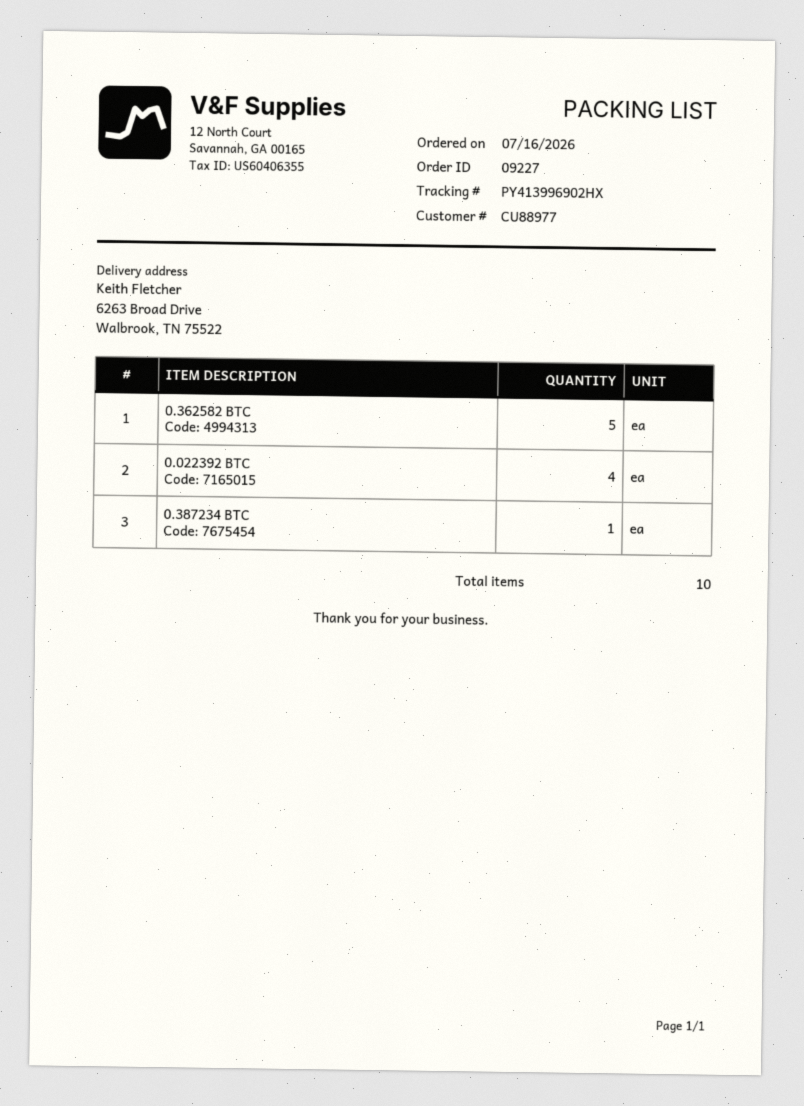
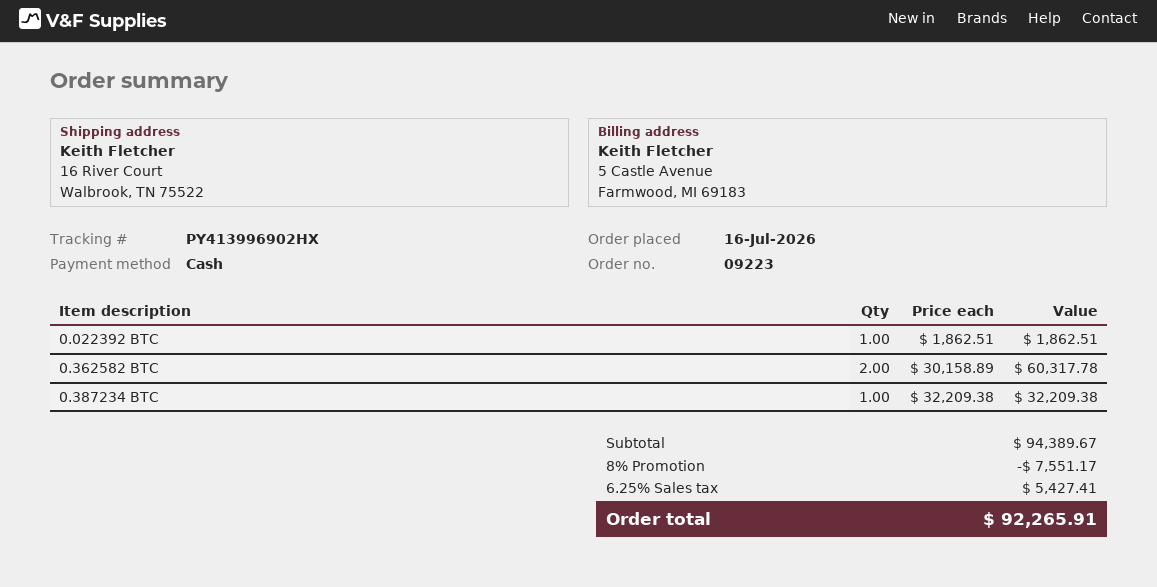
order number: 09227 -> 09223
ship to: 6263 Broad Drive, Walbrook, TN 75522 -> 16 River Court, Walbrook, TN 75522
0.362582 BTC: 5 -> 2
0.022392 BTC: 4 -> 1

